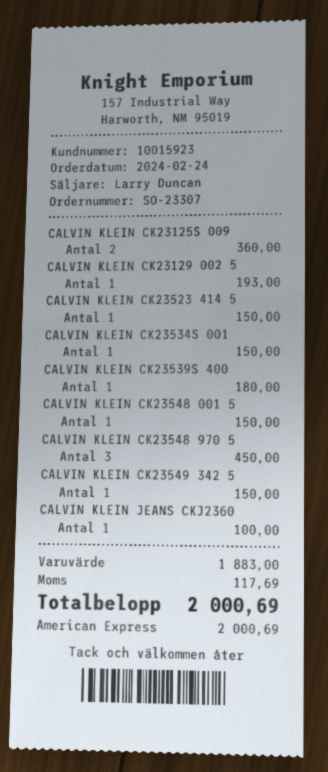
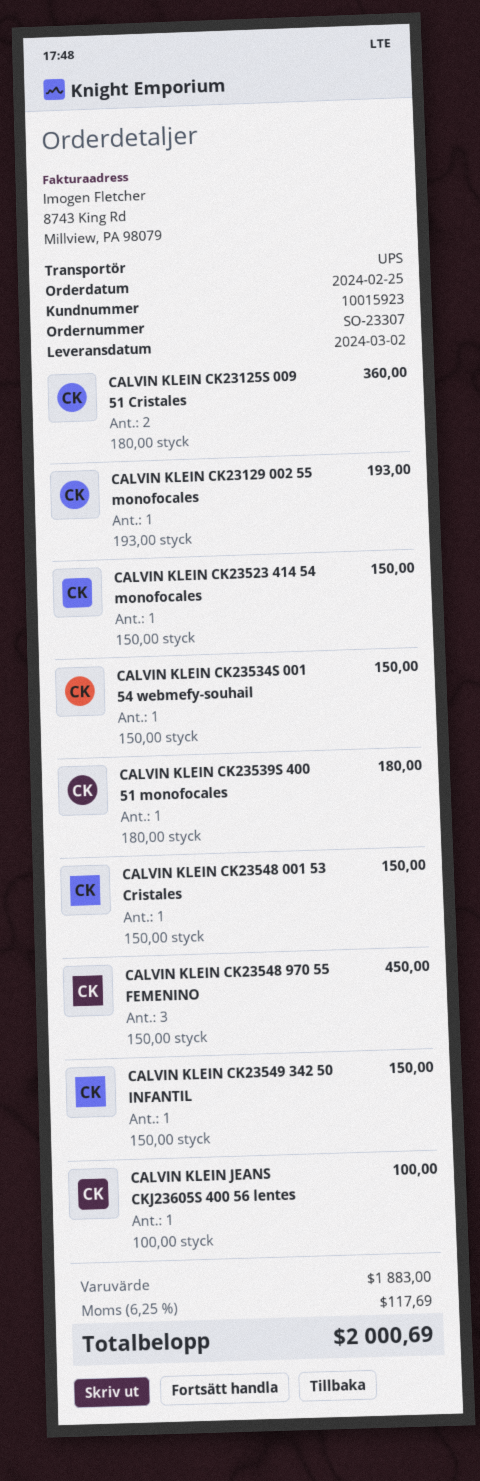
order date: 2024-02-24 -> 2024-02-25

